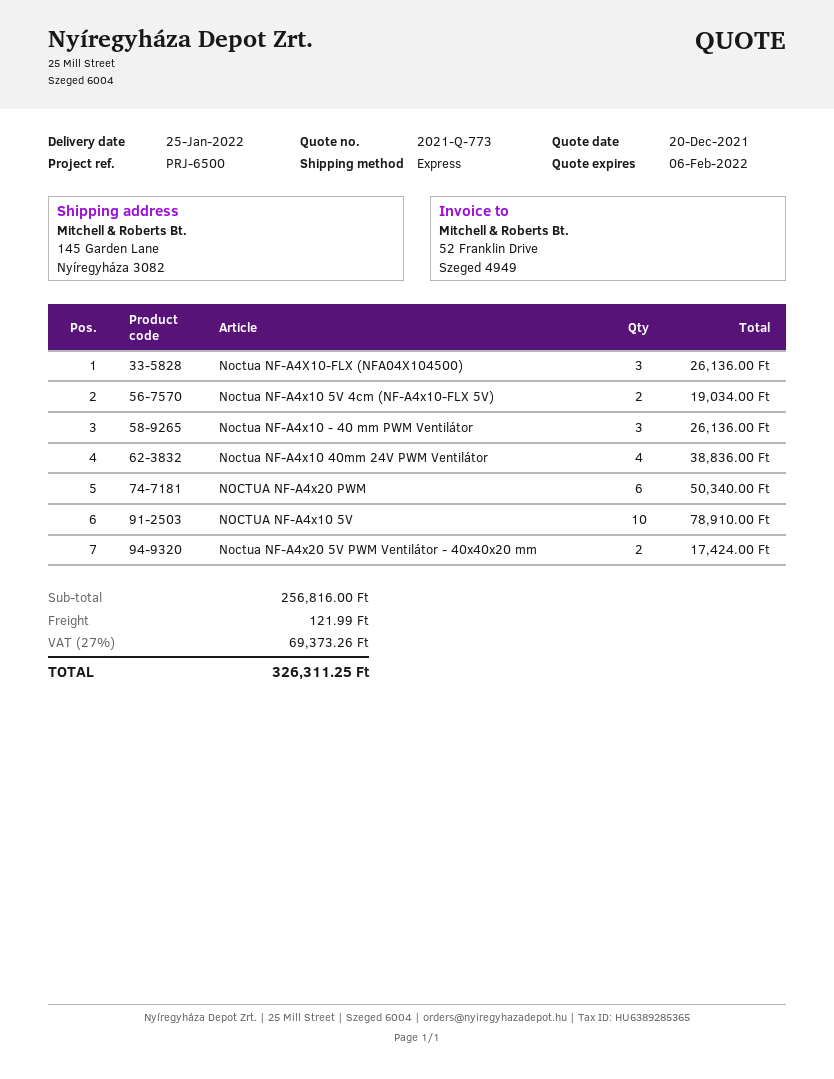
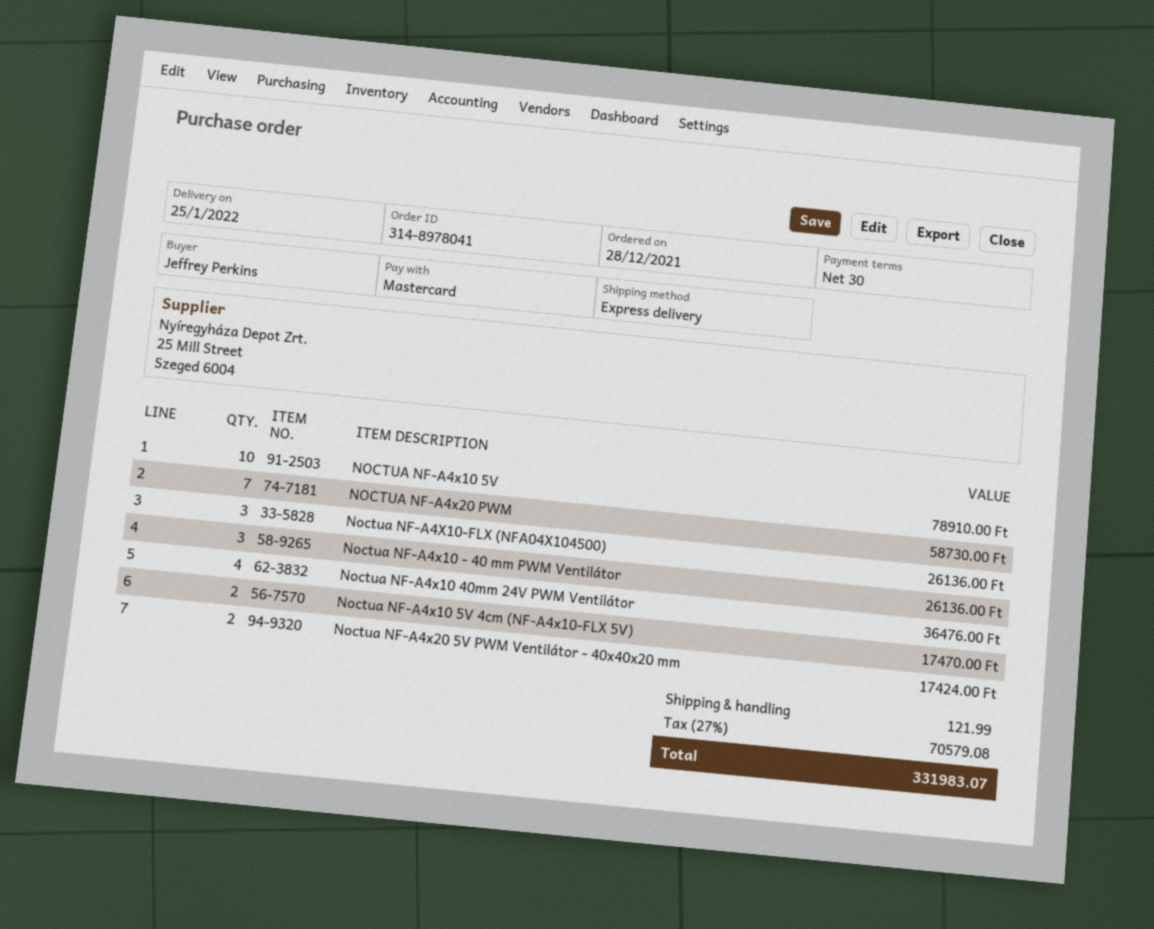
Noctua NF-A4x10 5V 4cm (NF-A4x10-FLX 5V): 2 for 19034.00 -> 2 for 17470.00
Noctua NF-A4x10 40mm 24V PWM Ventilátor: 4 for 38836.00 -> 4 for 36476.00
NOCTUA NF-A4x20 PWM: 6 for 50340.00 -> 7 for 58730.00
tax: 27% = 69373.26 -> 27% = 70579.08
total: 326311.25 -> 331983.07

